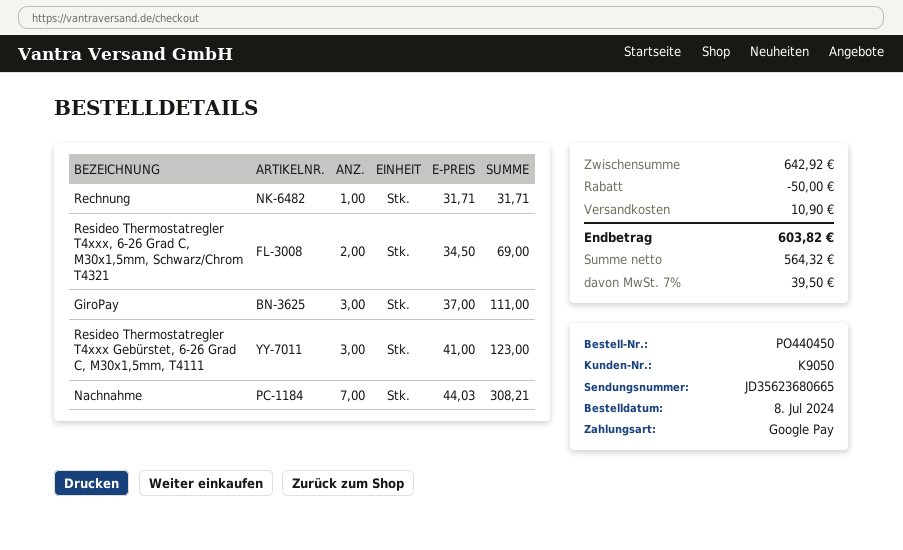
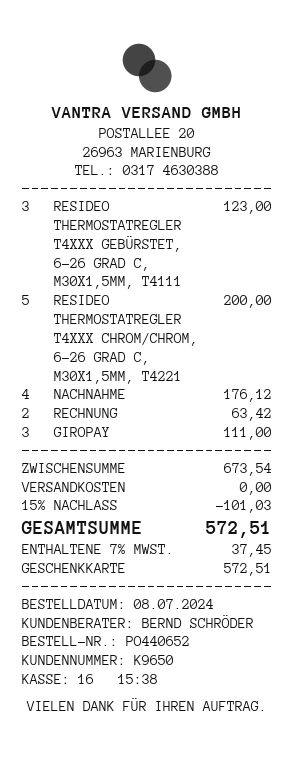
order number: PO440450 -> PO440652
customer number: K9050 -> K9650
payment method: Google Pay -> gift card
Rechnung: 1 for 31.71 -> 2 for 63.42
Resideo Thermostatregler T4xxx, 6-26 Grad C, M30x1,5mm, Schwarz/Chrom T4321: 2 for 69.00 -> none
Nachnahme: 7 for 308.21 -> 4 for 176.12
RESIDEO THERMOSTATREGLER T4XXX CHROM/CHROM, 6-26 GRAD C, M30X1,5MM, T4221: none -> 5 for 200.00
subtotal: 642.92 -> 673.54
discount: 50.00 -> 101.03
shipping: 10.90 -> 0.00
tax: 7% = 39.50 -> 7% = 37.45
total: 603.82 -> 572.51

